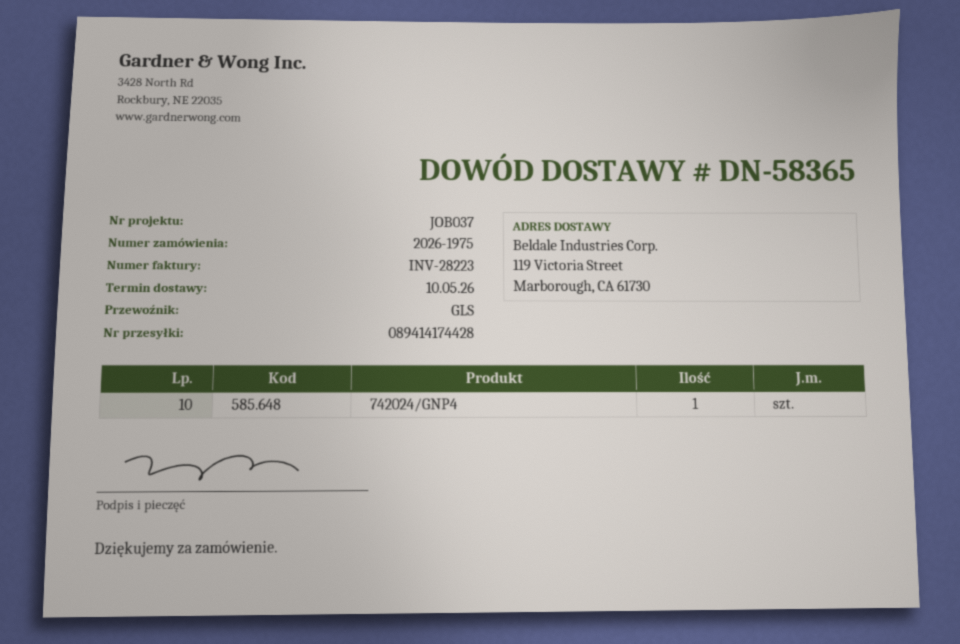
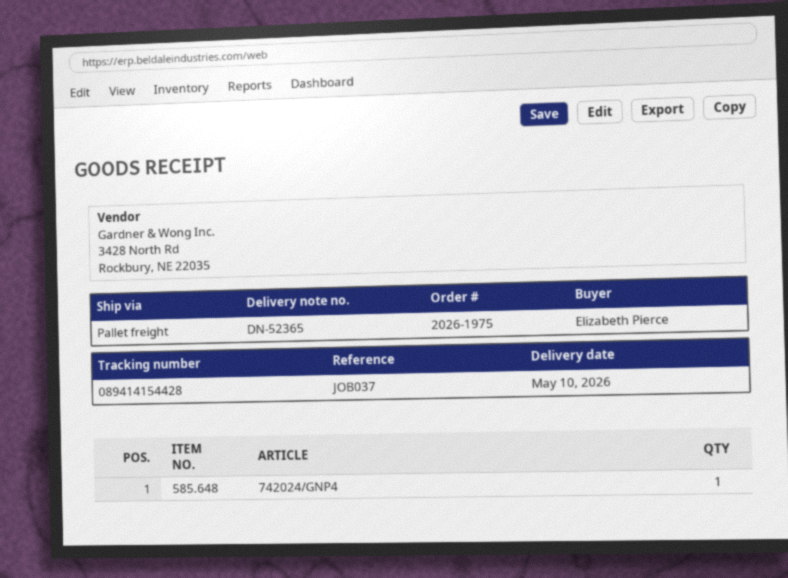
delivery note number: DN-58365 -> DN-52365
shipping method: GLS -> pallet freight
tracking number: 089414174428 -> 089414154428

